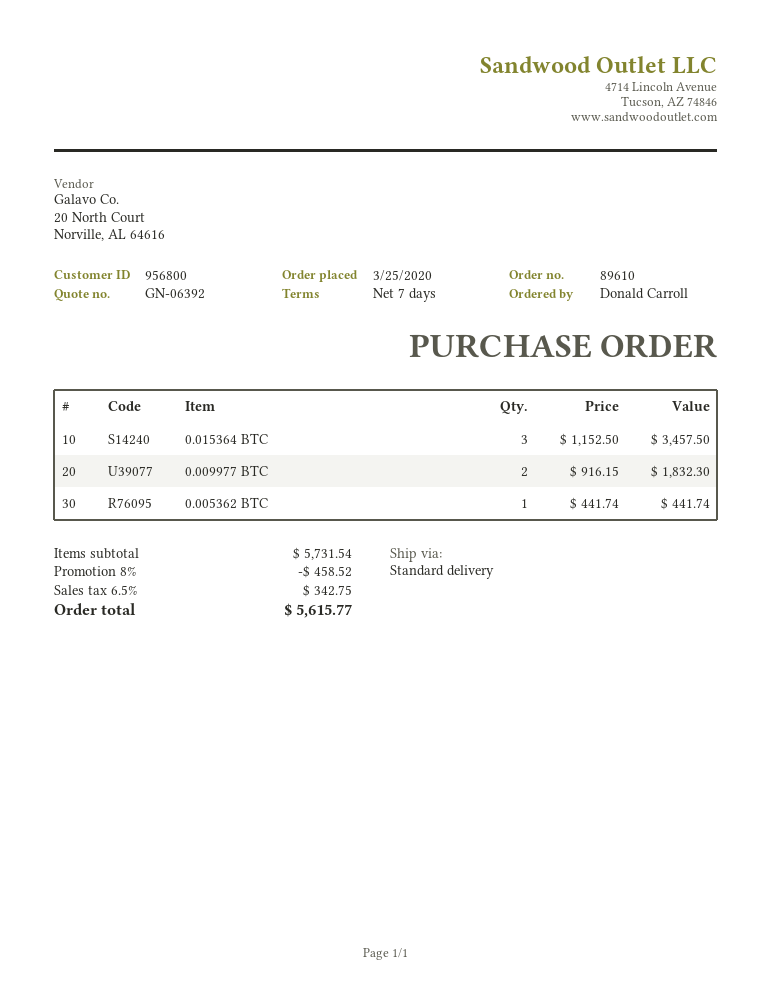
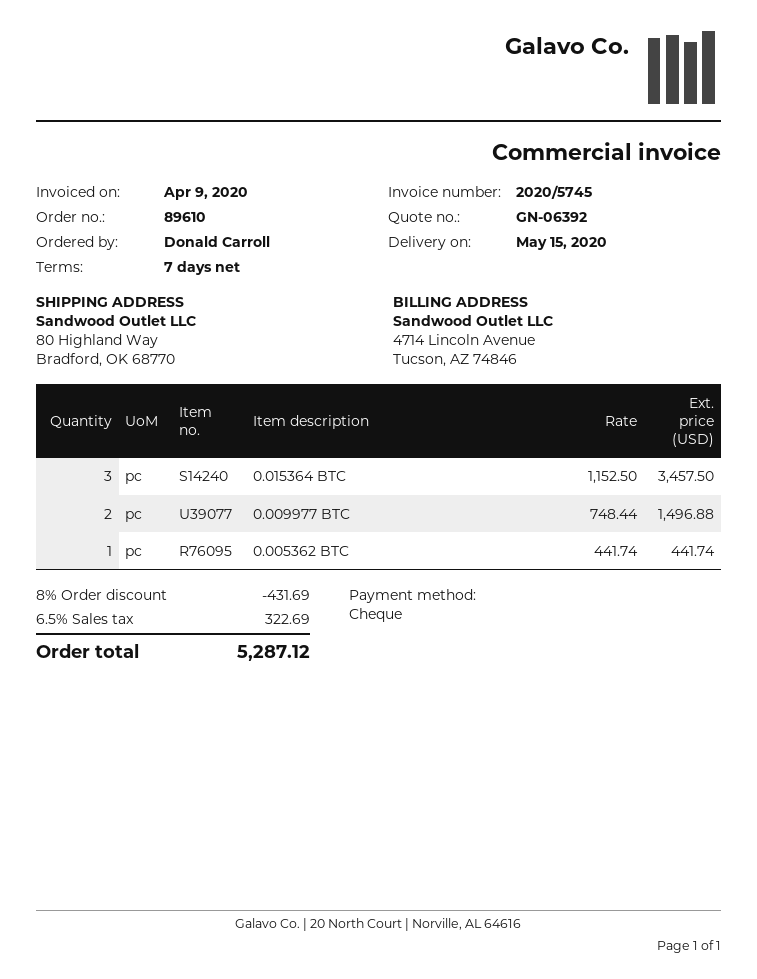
0.009977 BTC: 2 x 916.15 = 1832.30 -> 2 x 748.44 = 1496.88
discount: 8% = 458.52 -> 8% = 431.69
tax: 6.5% = 342.75 -> 6.5% = 322.69
total: 5615.77 -> 5287.12

